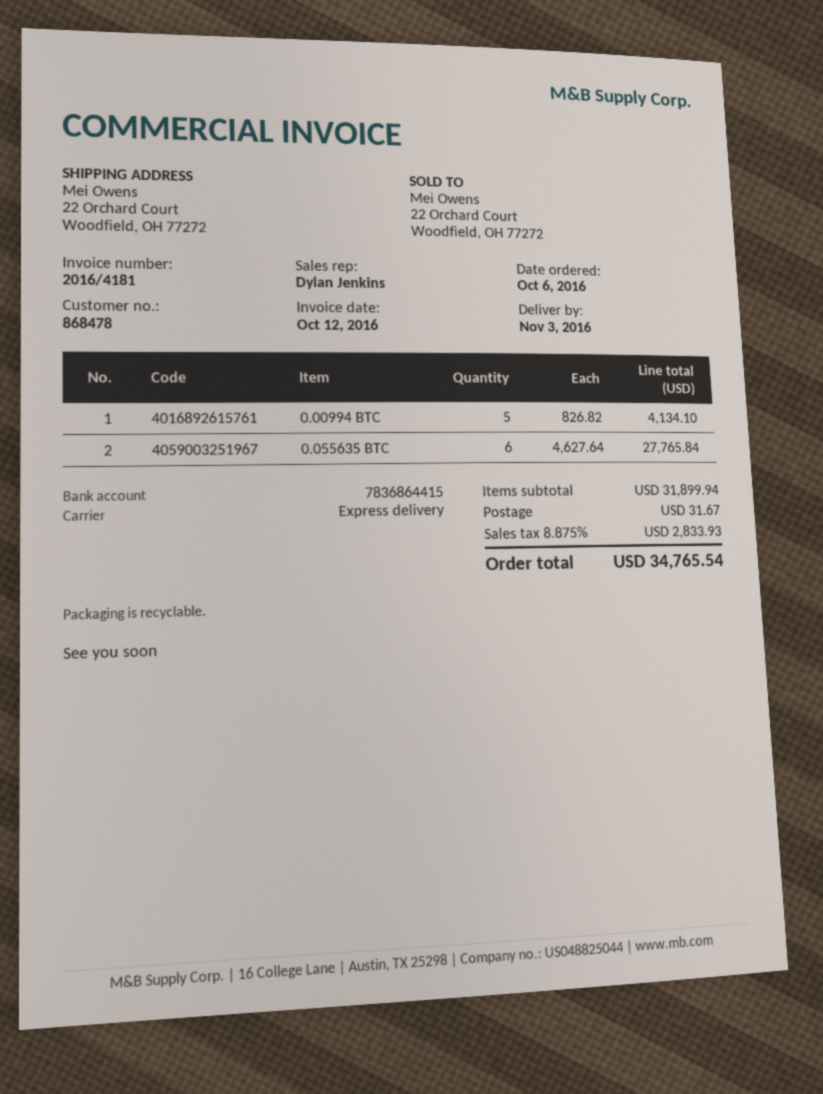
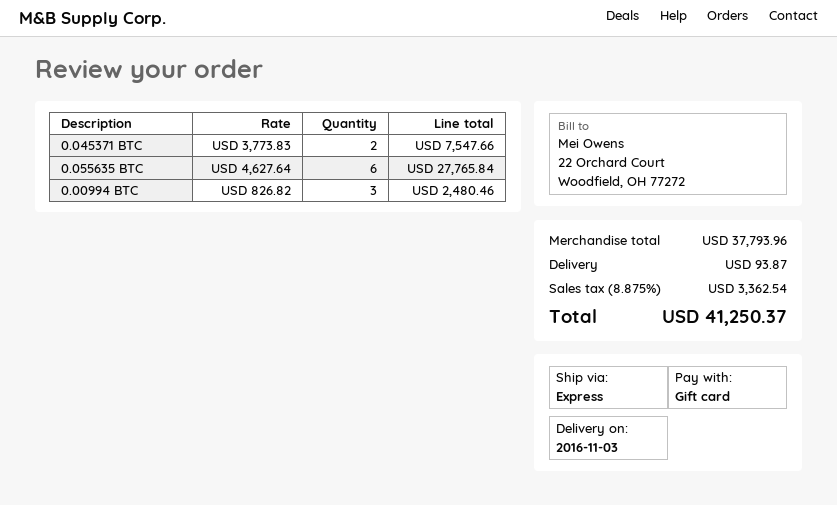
0.00994 BTC: 5 x 826.82 = 4134.10 -> 3 x 826.82 = 2480.46
0.045371 BTC: none -> 2 x 3773.83 = 7547.66
subtotal: 31899.94 -> 37793.96
shipping: 31.67 -> 93.87
tax: 8.875% = 2833.93 -> 8.875% = 3362.54
total: 34765.54 -> 41250.37

